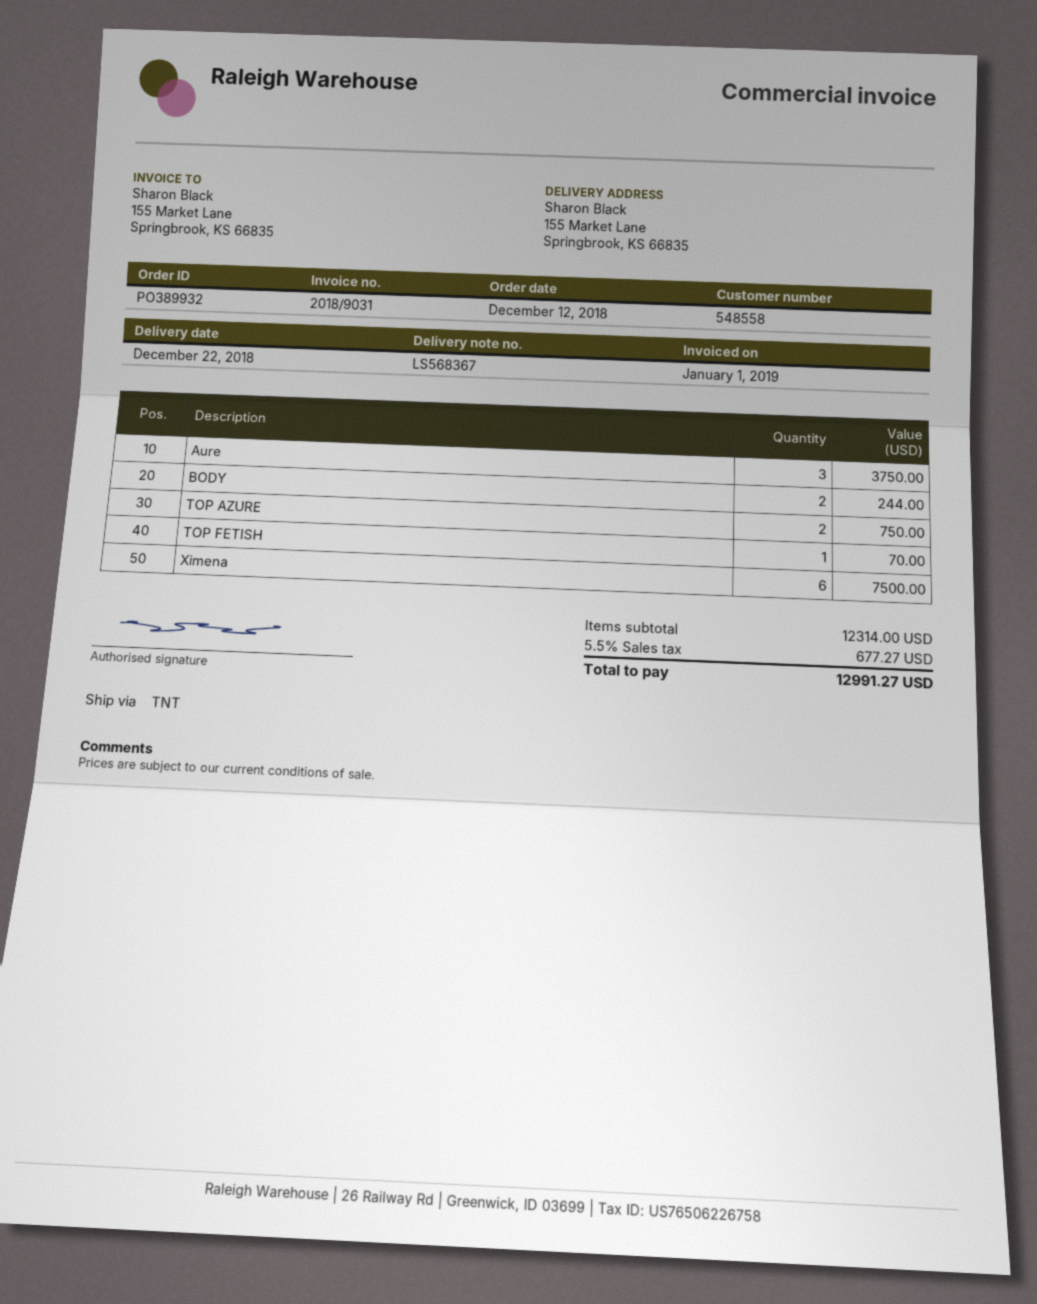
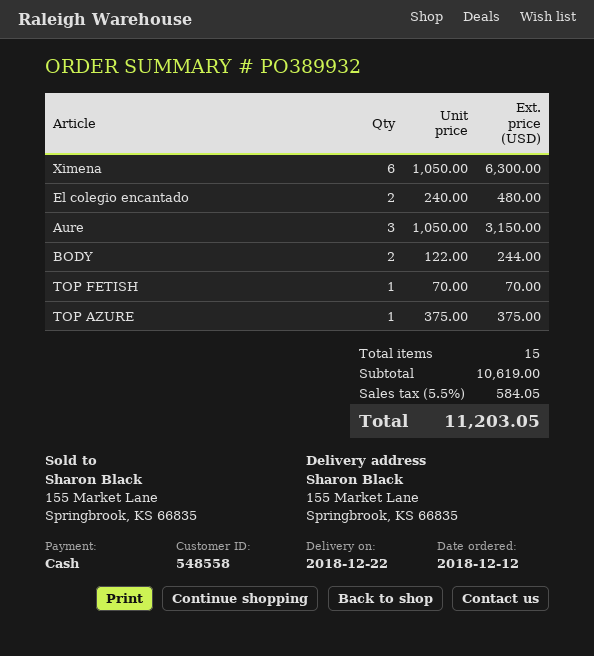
Aure: 3 for 3750.00 -> 3 for 3150.00
TOP AZURE: 2 for 750.00 -> 1 for 375.00
Ximena: 6 for 7500.00 -> 6 for 6300.00
El colegio encantado: none -> 2 for 480.00
subtotal: 12314.00 -> 10619.00
tax: 5.5% = 677.27 -> 5.5% = 584.05
total: 12991.27 -> 11203.05

